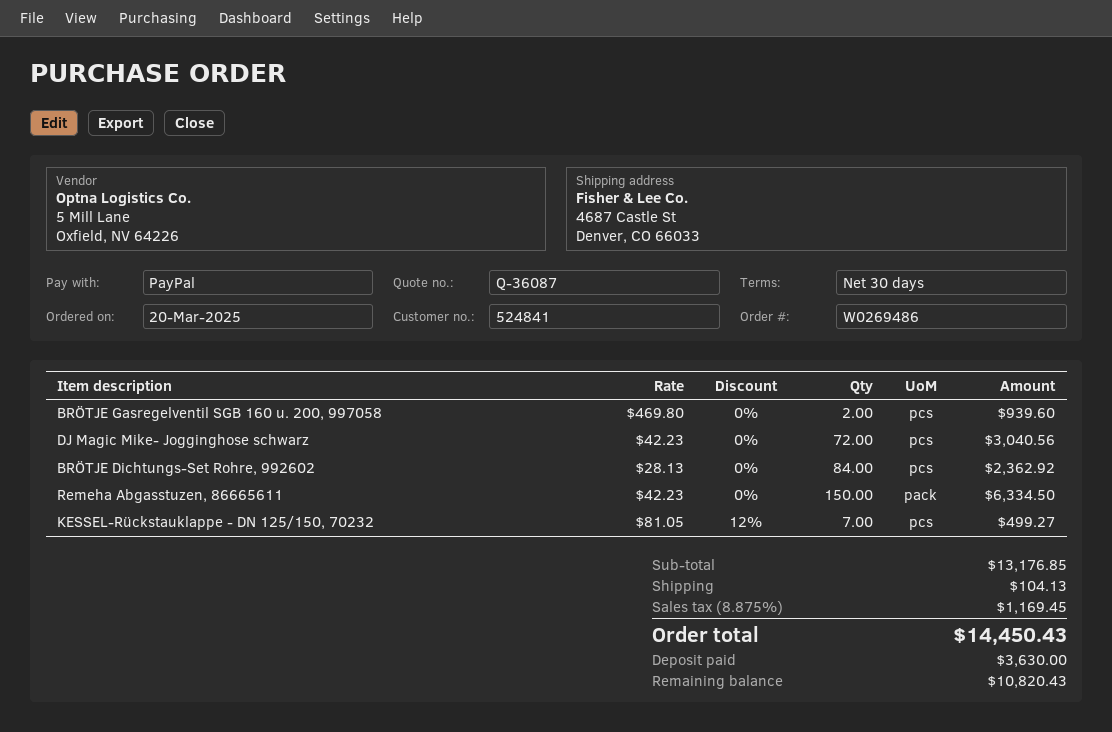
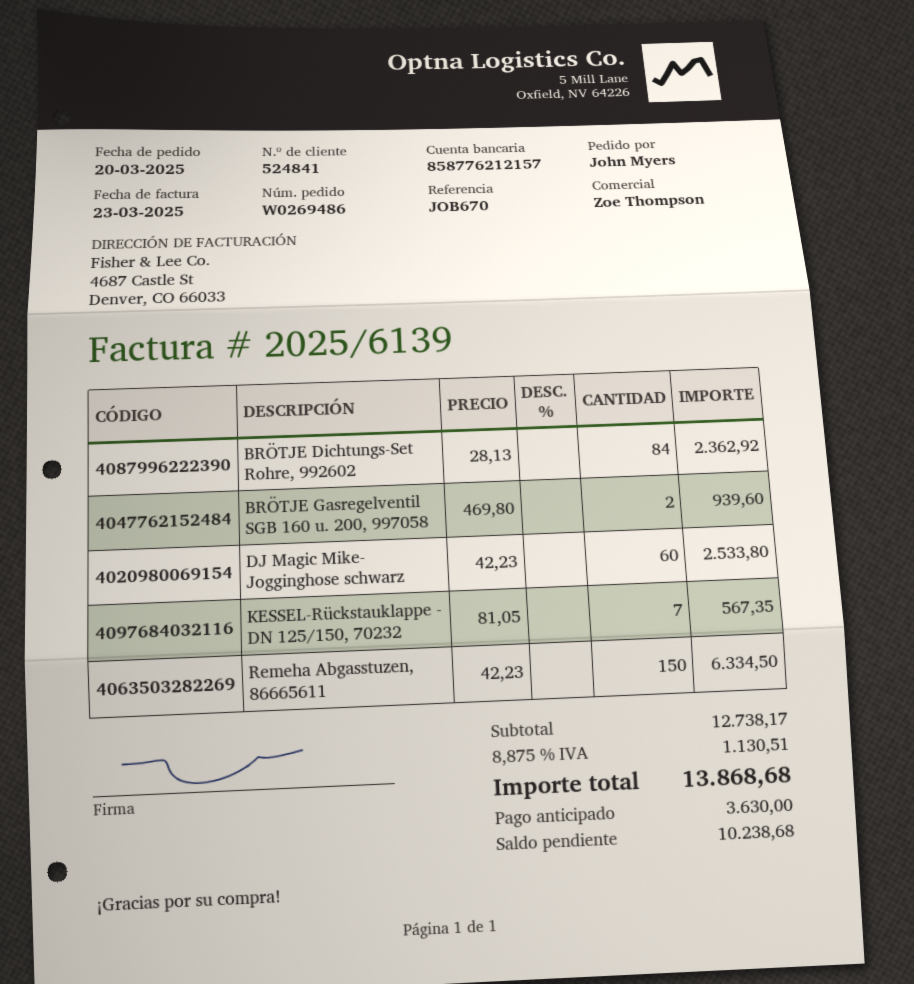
DJ Magic Mike- Jogginghose schwarz: 72 x 42.23 = 3040.56 -> 60 x 42.23 = 2533.80
KESSEL-Rückstauklappe - DN 125/150, 70232: 7 x 81.05 - 12% = 499.27 -> 7 x 81.05 = 567.35
subtotal: 13176.85 -> 12738.17
shipping: 104.13 -> none
tax: 8.875% = 1169.45 -> 8.875% = 1130.51
total: 14450.43 -> 13868.68
balance: 10820.43 -> 10238.68

